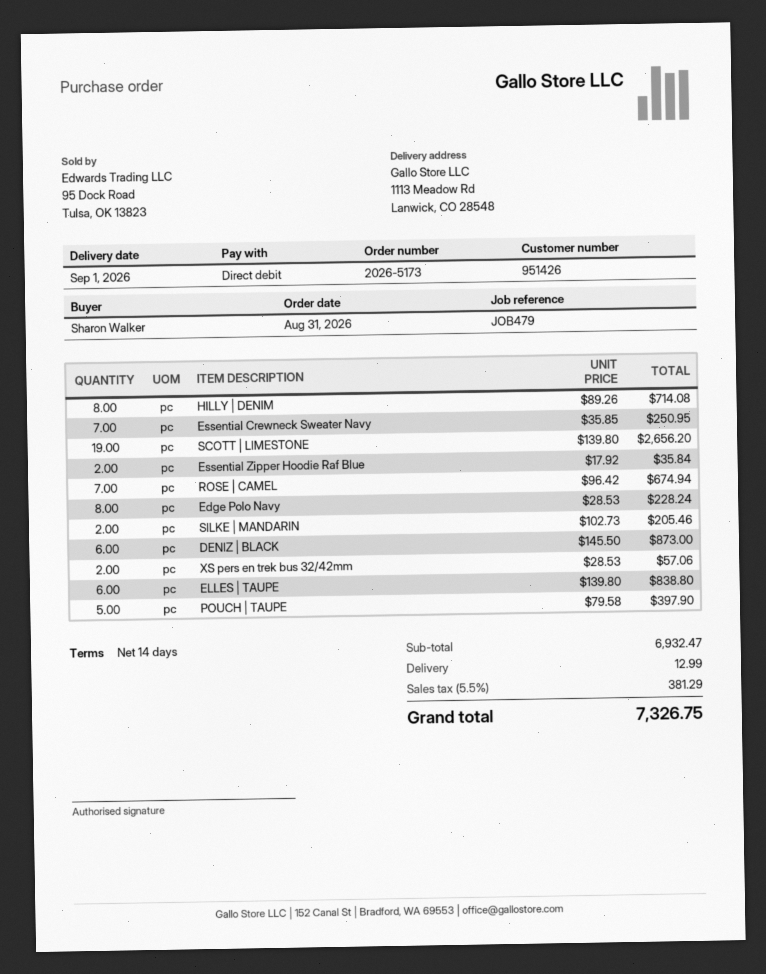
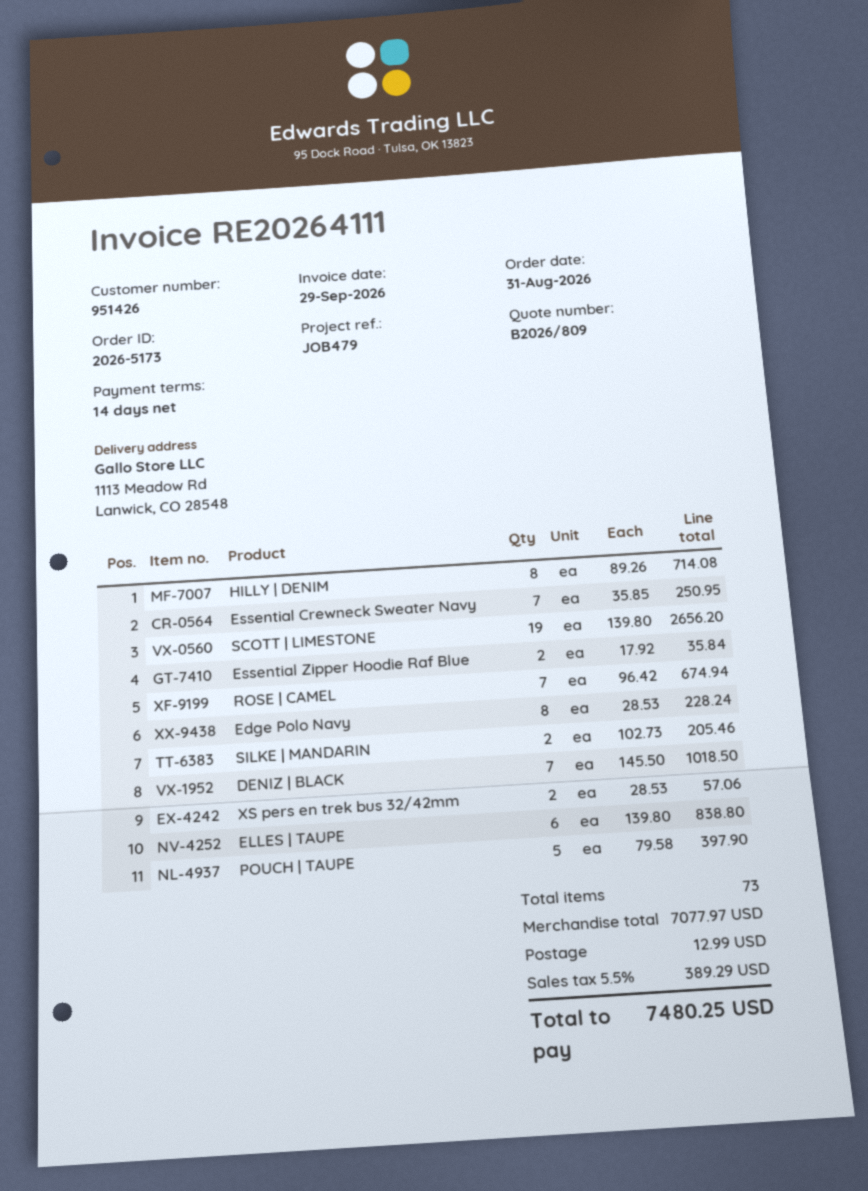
DENIZ | BLACK: 6 x 145.50 = 873.00 -> 7 x 145.50 = 1018.50
subtotal: 6932.47 -> 7077.97
tax: 5.5% = 381.29 -> 5.5% = 389.29
total: 7326.75 -> 7480.25

